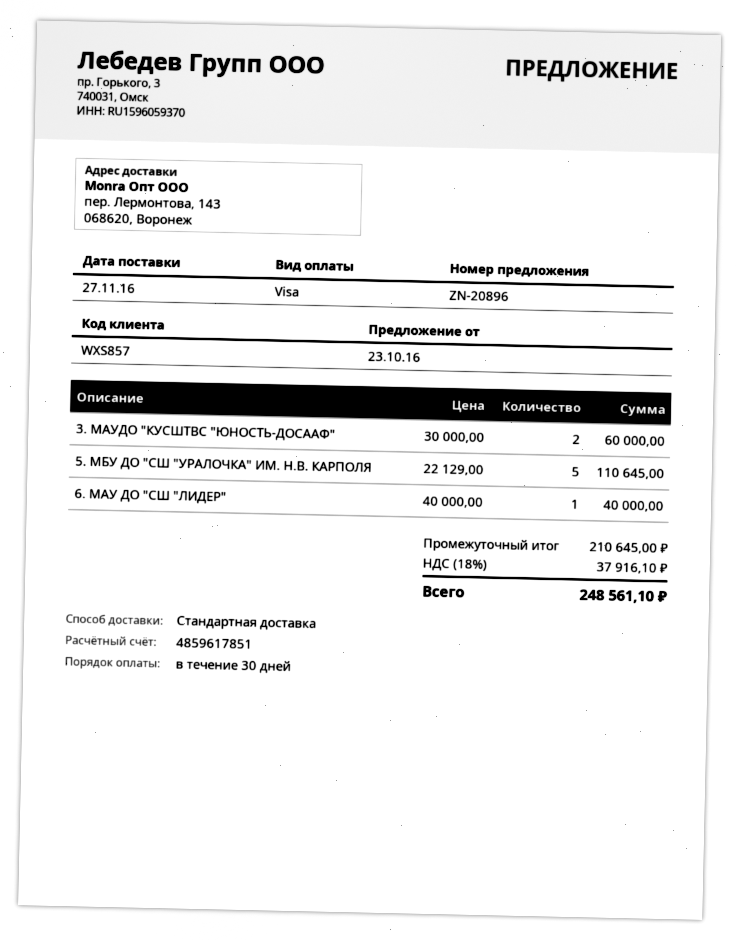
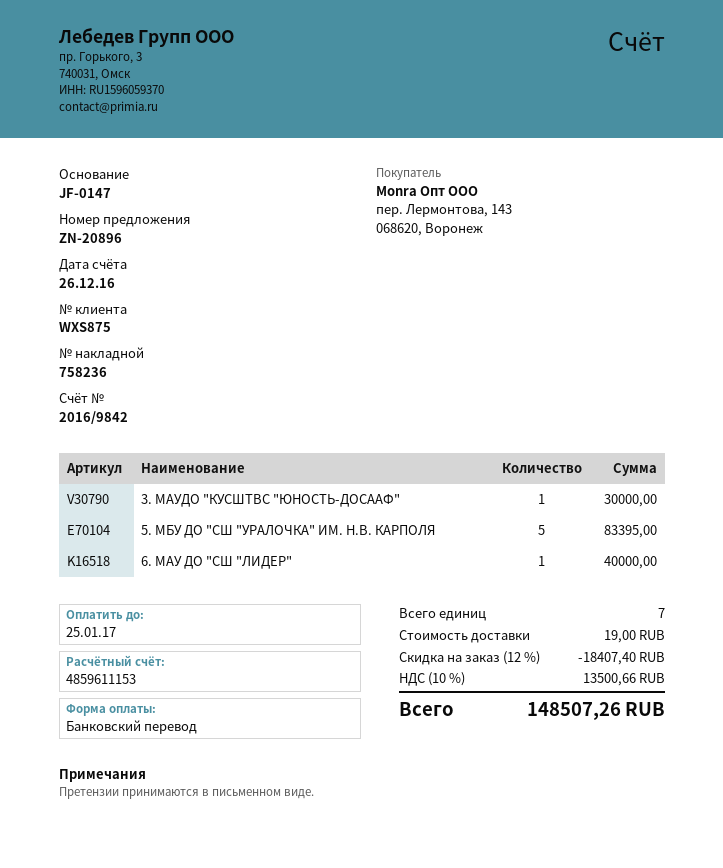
customer number: WXS857 -> WXS875
payment method: Visa -> bank transfer
bank account: 4859617851 -> 4859611153
3. МАУДО "КУСШТВС "ЮНОСТЬ-ДОСААФ": 2 for 60000.00 -> 1 for 30000.00
5. МБУ ДО "СШ "УРАЛОЧКА" ИМ. Н.В. КАРПОЛЯ: 5 for 110645.00 -> 5 for 83395.00
discount: none -> 12% = 18407.40
shipping: none -> 19.00
tax: 18% = 37916.10 -> 10% = 13500.66
total: 248561.10 -> 148507.26

